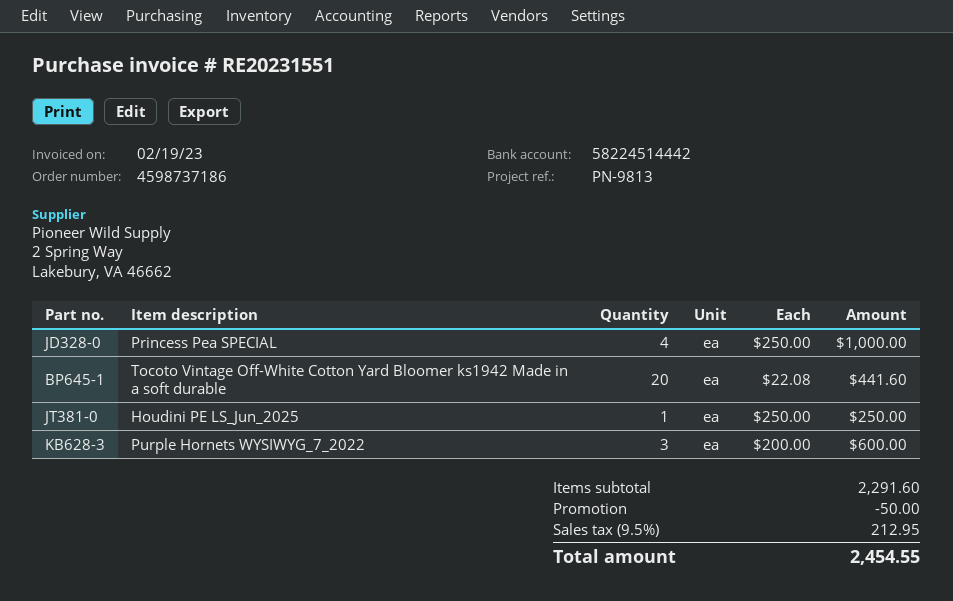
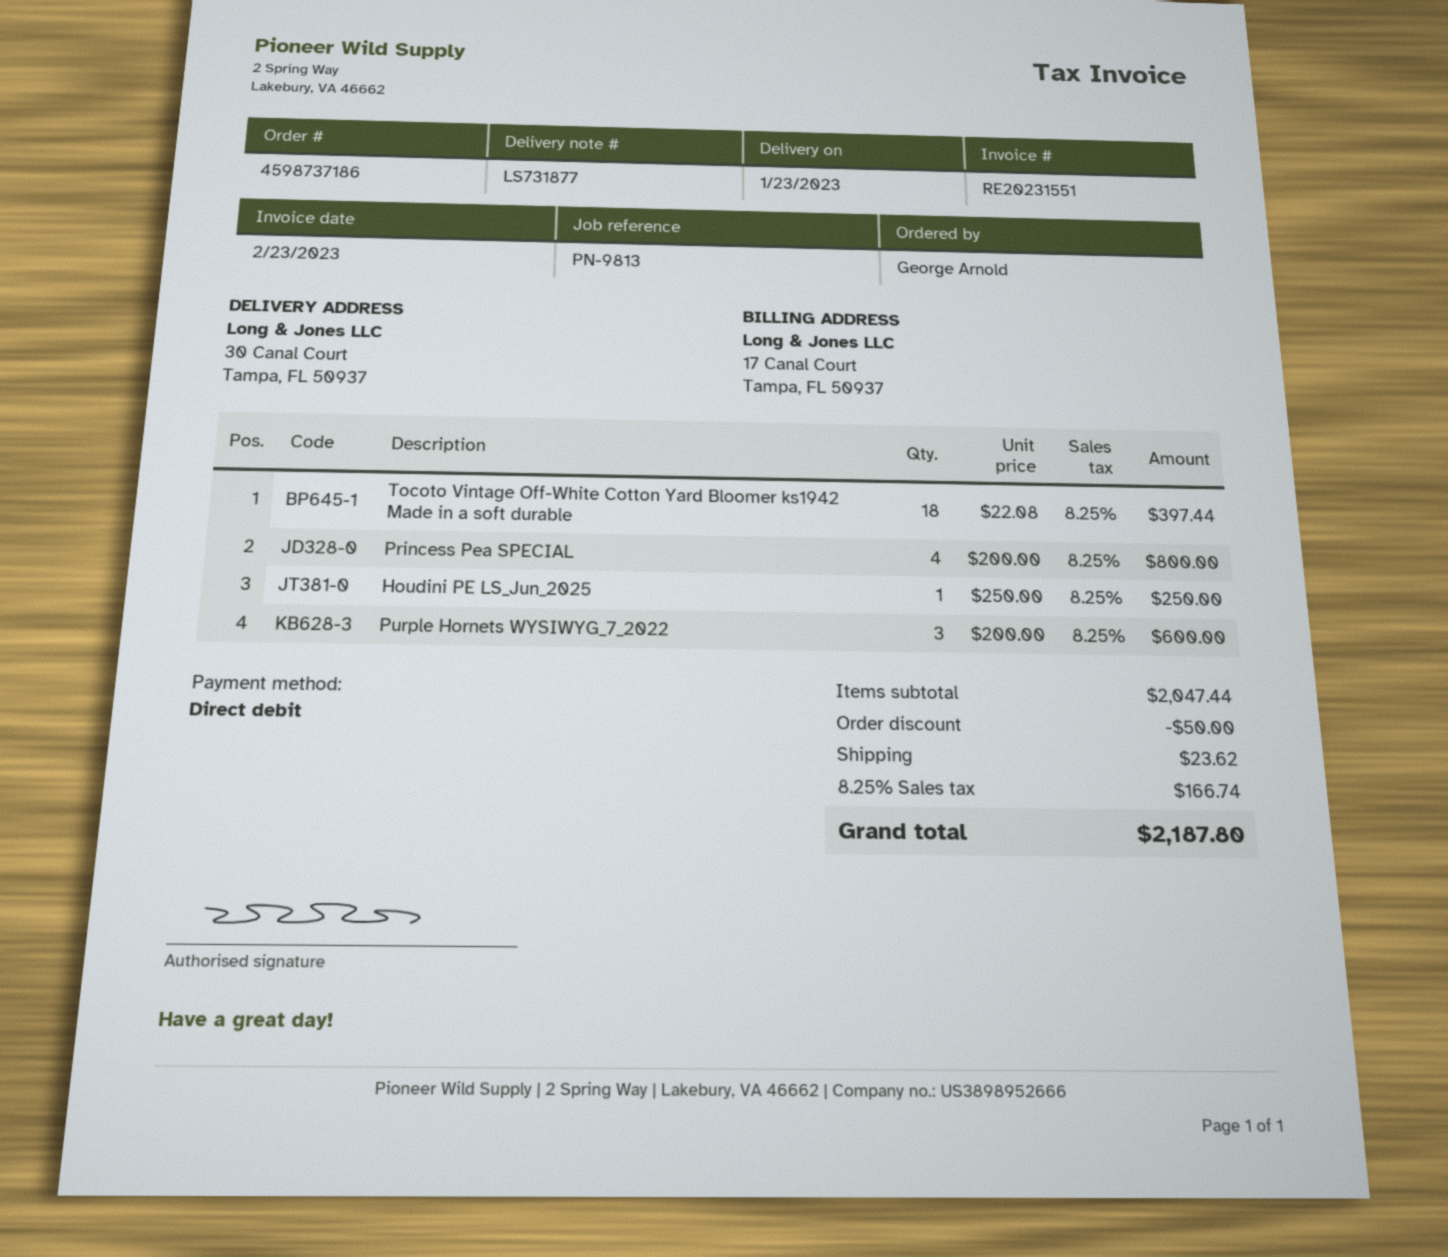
invoice date: 2023-02-19 -> 2023-02-23
Princess Pea SPECIAL: 4 x 250.00 = 1000.00 -> 4 x 200.00 = 800.00
Tocoto Vintage Off-White Cotton Yard Bloomer ks1942 Made in a soft durable: 20 x 22.08 = 441.60 -> 18 x 22.08 = 397.44
subtotal: 2291.60 -> 2047.44
shipping: none -> 23.62
tax: 9.5% = 212.95 -> 8.25% = 166.74
total: 2454.55 -> 2187.80

